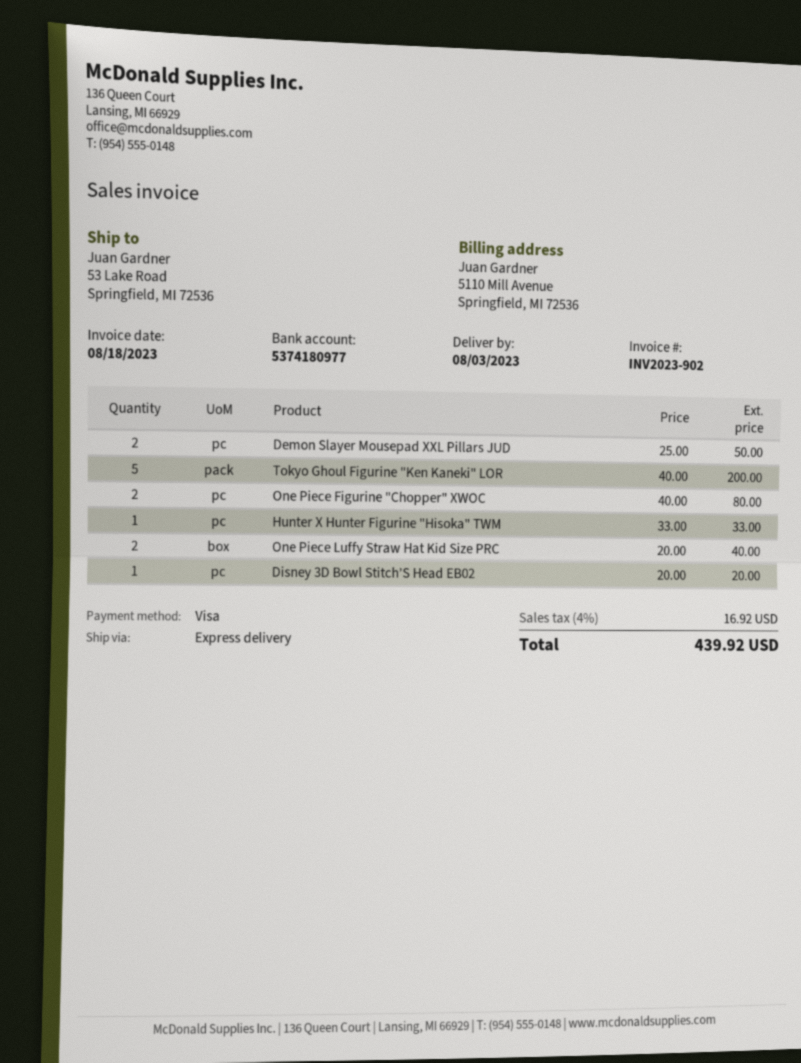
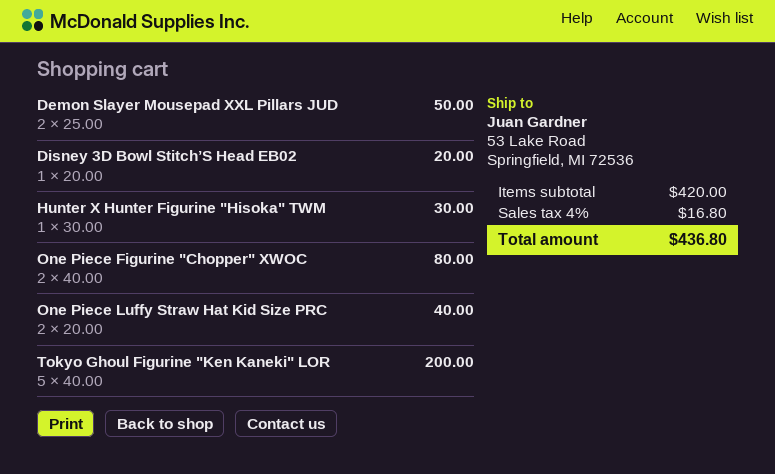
Hunter X Hunter Figurine "Hisoka" TWM: 1 x 33.00 = 33.00 -> 1 x 30.00 = 30.00
tax: 4% = 16.92 -> 4% = 16.80
total: 439.92 -> 436.80

